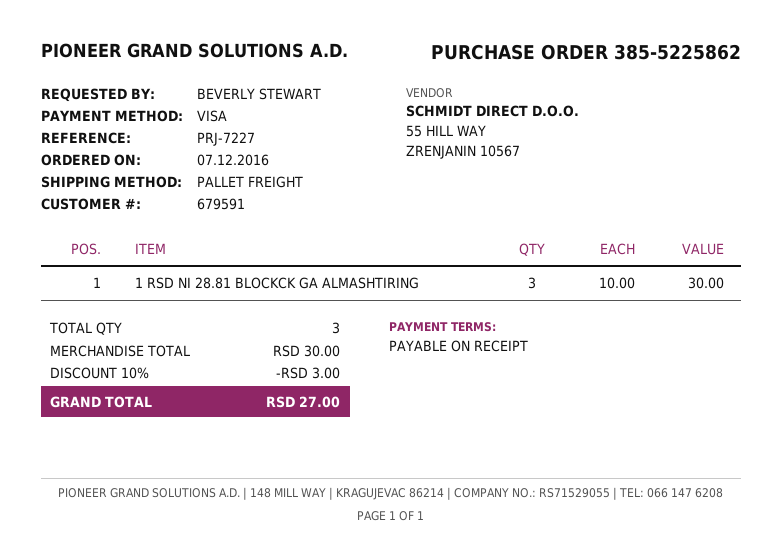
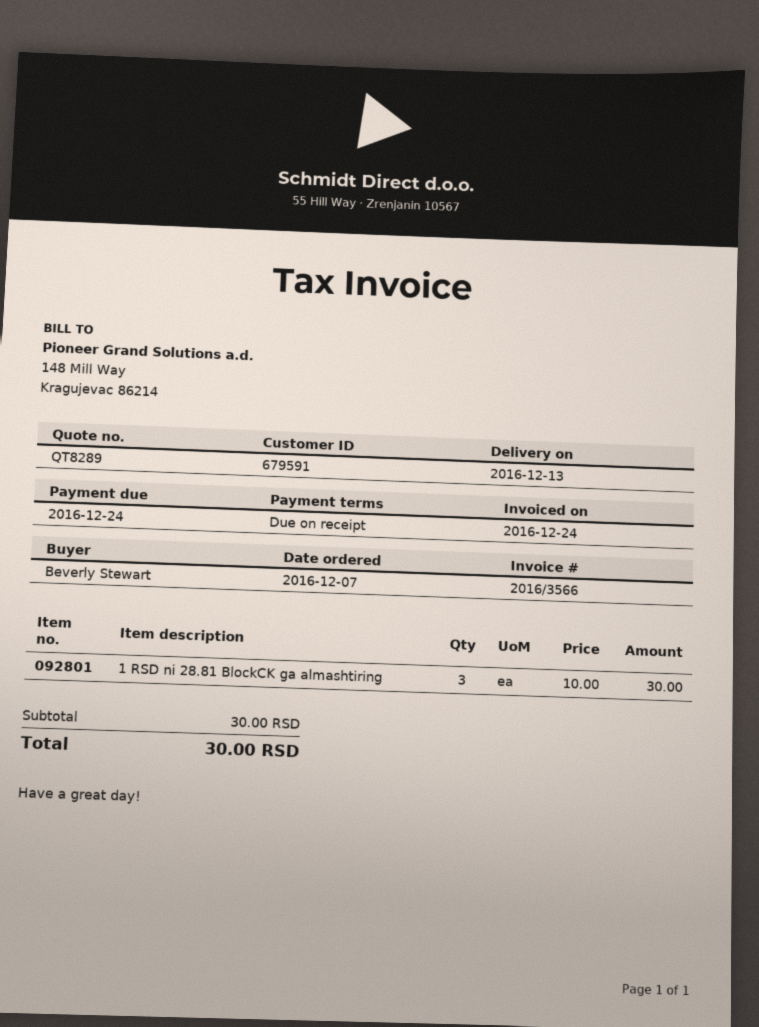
discount: 10% = 3.00 -> none
total: 27.00 -> 30.00

